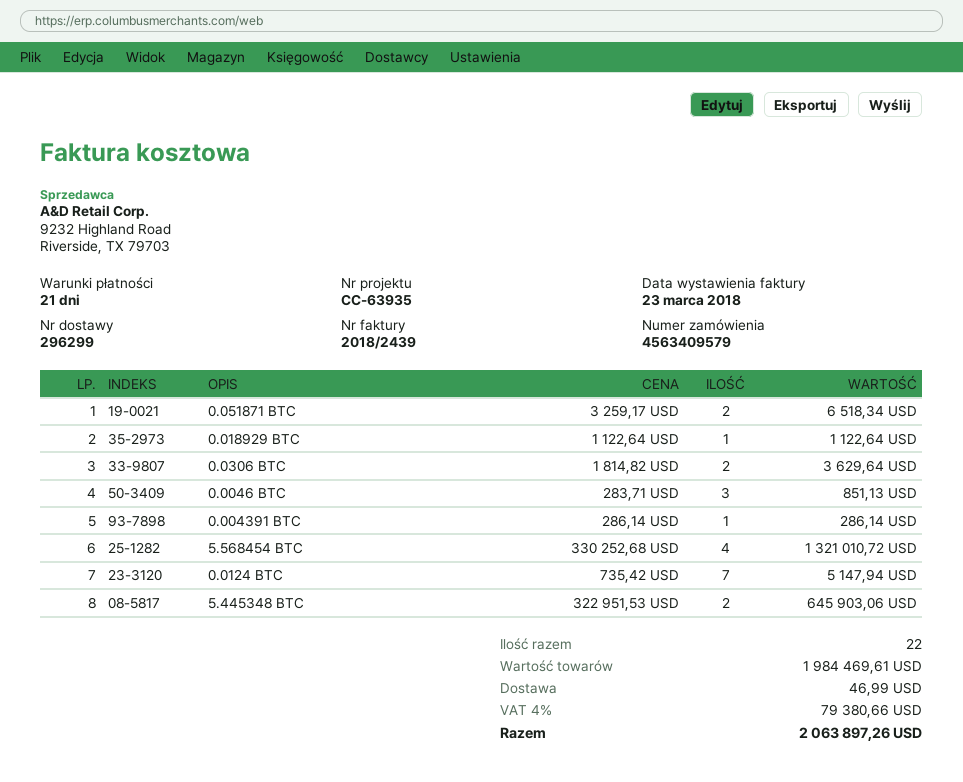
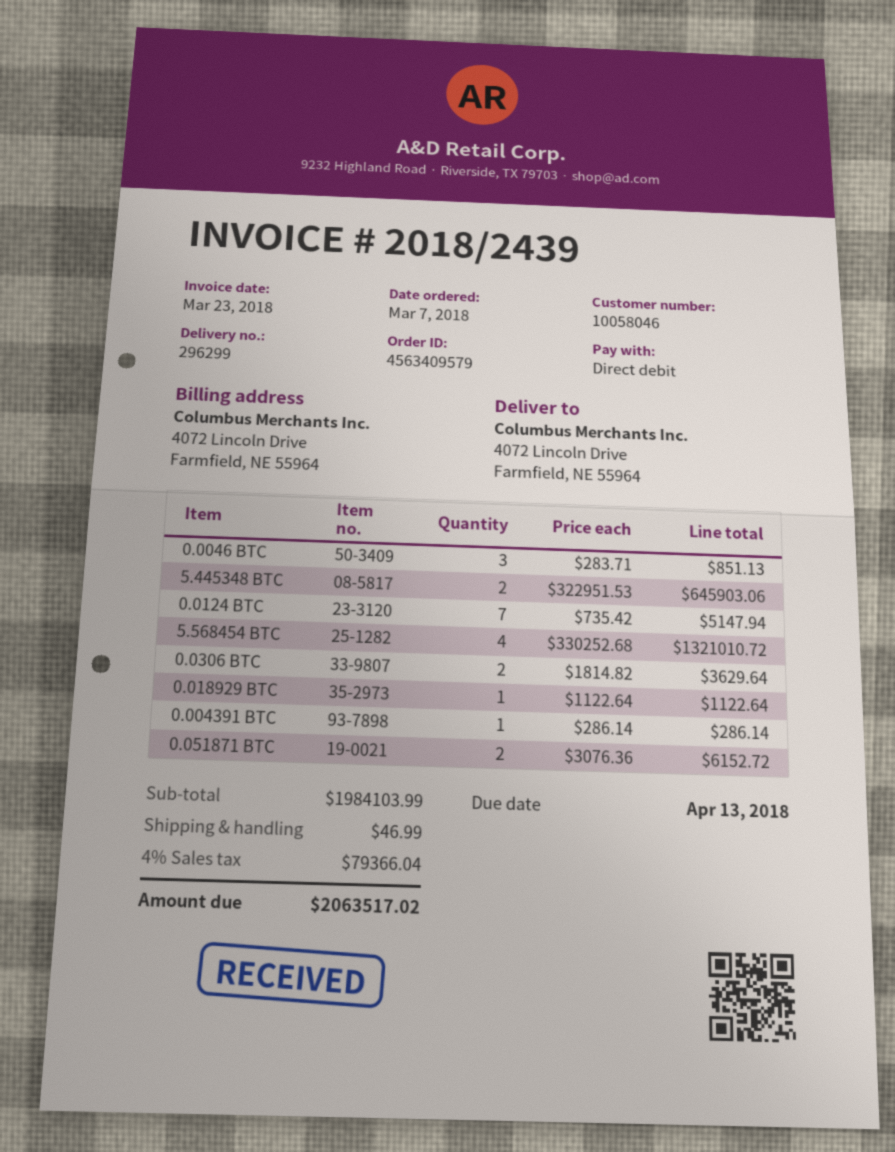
0.051871 BTC: 2 x 3259.17 = 6518.34 -> 2 x 3076.36 = 6152.72
subtotal: 1984469.61 -> 1984103.99
tax: 4% = 79380.66 -> 4% = 79366.04
total: 2063897.26 -> 2063517.02

